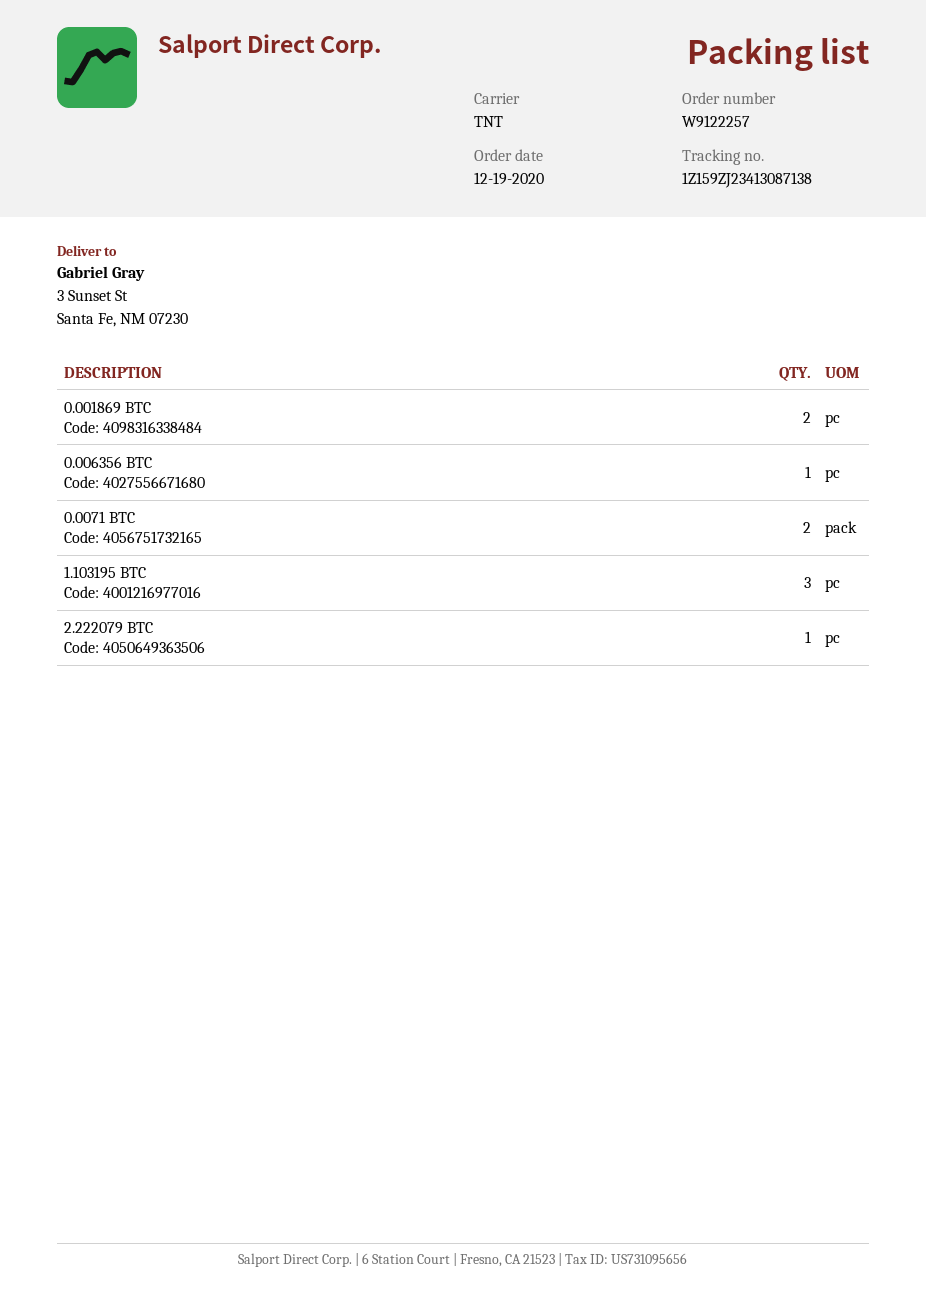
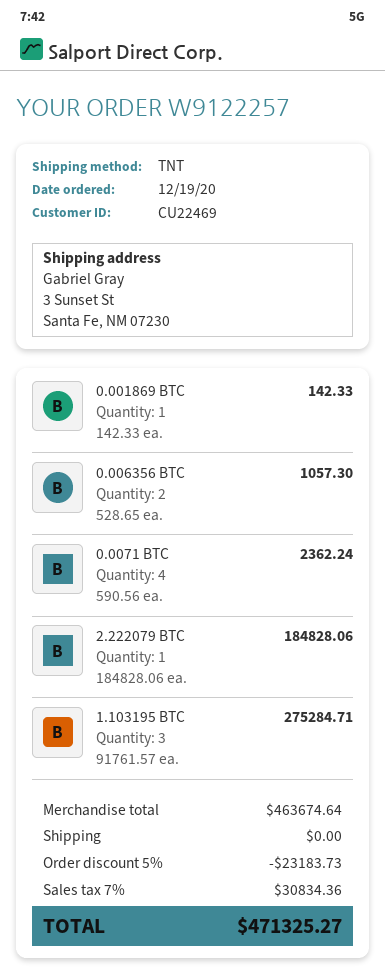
0.001869 BTC: 2 -> 1
0.006356 BTC: 1 -> 2
0.0071 BTC: 2 -> 4

